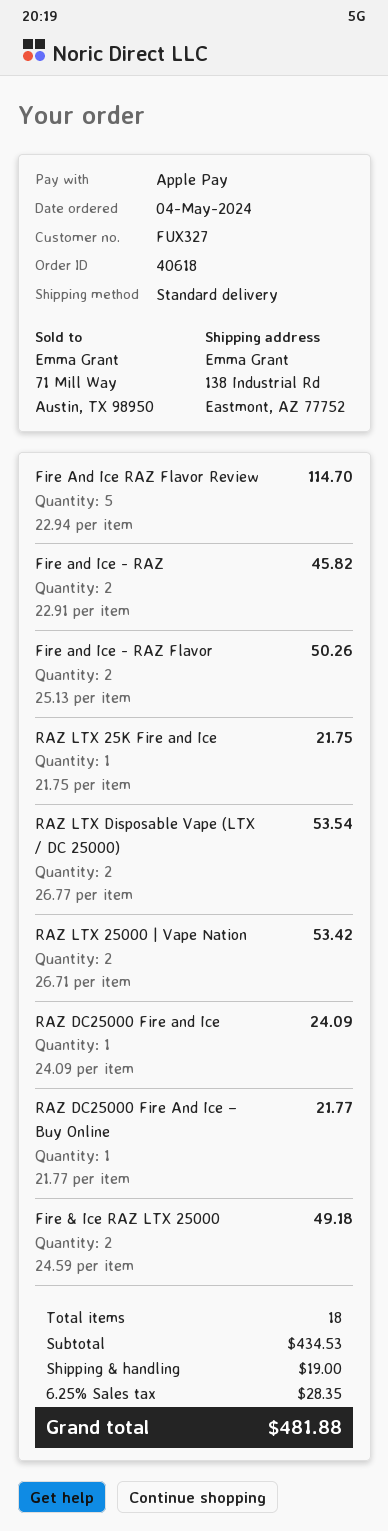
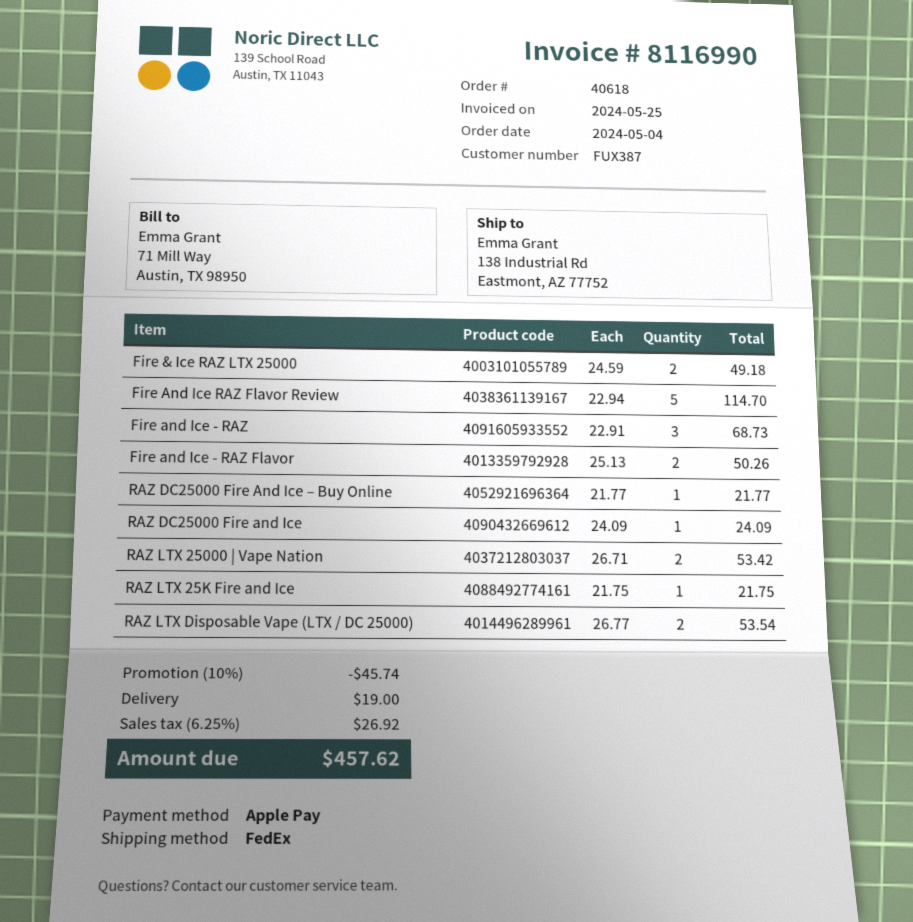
customer number: FUX327 -> FUX387
shipping method: standard -> FedEx
Fire and Ice - RAZ: 2 x 22.91 = 45.82 -> 3 x 22.91 = 68.73
discount: none -> 10% = 45.74
tax: 6.25% = 28.35 -> 6.25% = 26.92
total: 481.88 -> 457.62

